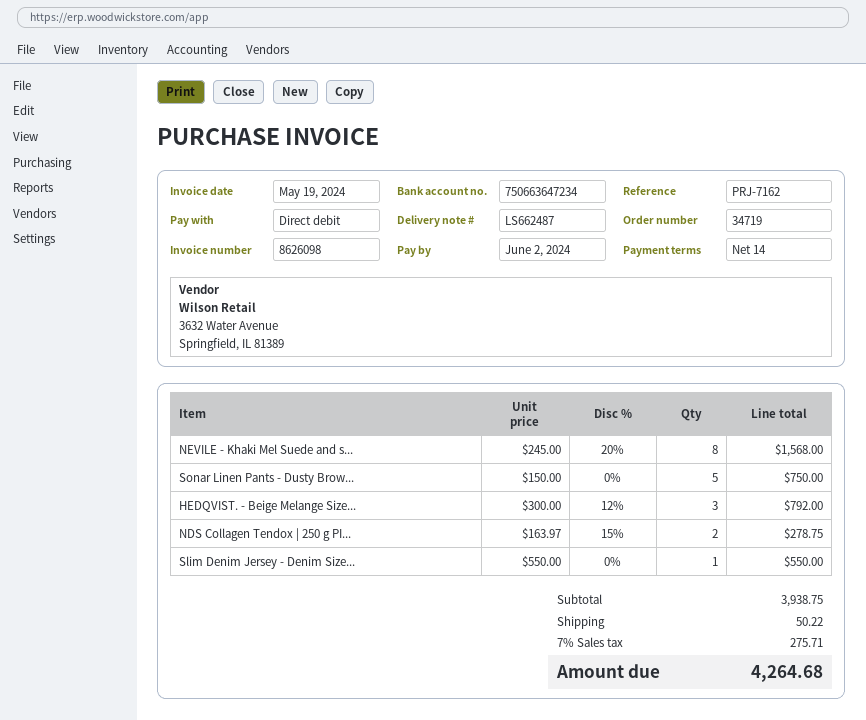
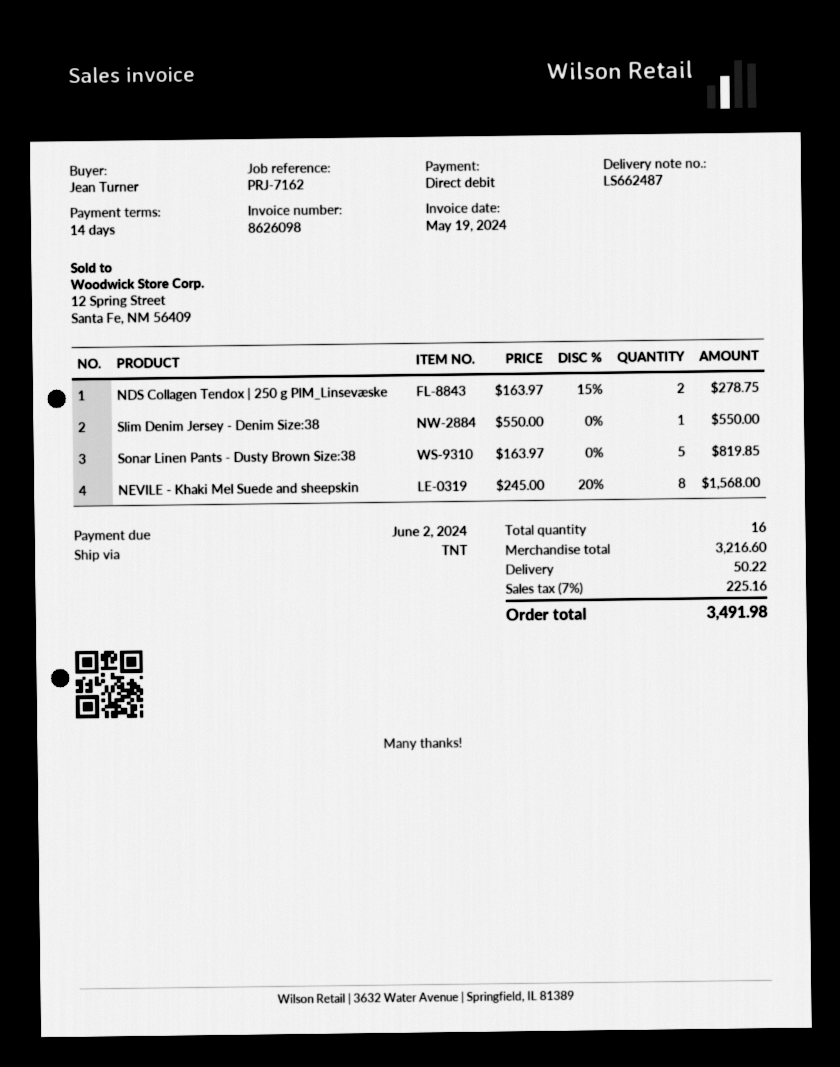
Sonar Linen Pants - Dusty Brow...: 5 x 150.00 = 750.00 -> 5 x 163.97 = 819.85
HEDQVIST. - Beige Melange Size...: 3 x 300.00 - 12% = 792.00 -> none
subtotal: 3938.75 -> 3216.60
tax: 7% = 275.71 -> 7% = 225.16
total: 4264.68 -> 3491.98

